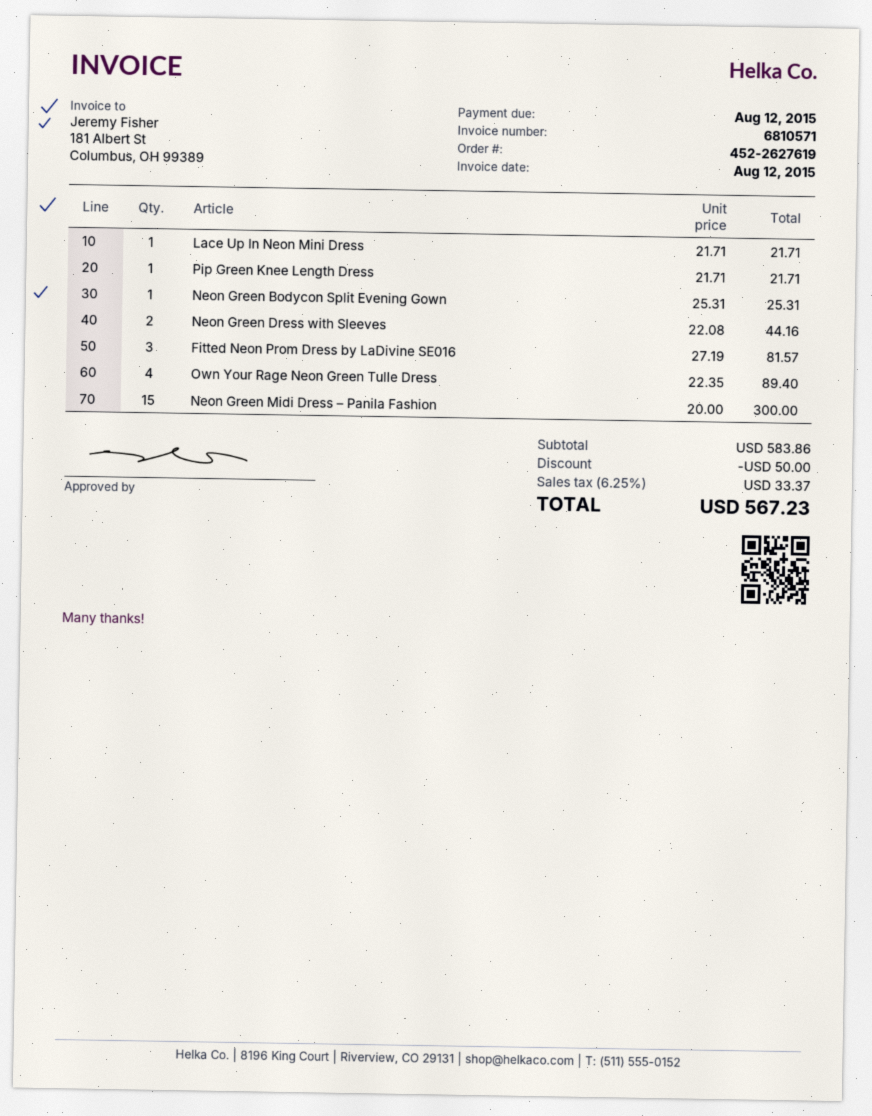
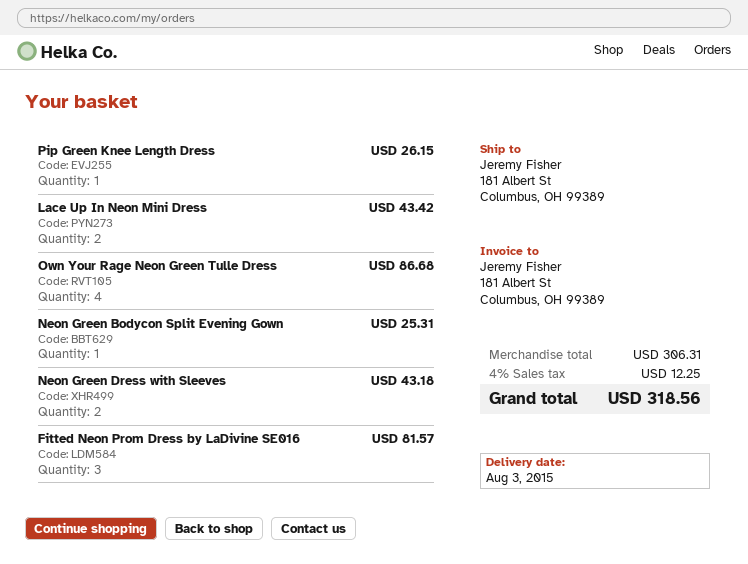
Lace Up In Neon Mini Dress: 1 for 21.71 -> 2 for 43.42
Pip Green Knee Length Dress: 1 for 21.71 -> 1 for 26.15
Neon Green Dress with Sleeves: 2 for 44.16 -> 2 for 43.18
Own Your Rage Neon Green Tulle Dress: 4 for 89.40 -> 4 for 86.68
Neon Green Midi Dress – Panila Fashion: 15 for 300.00 -> none
subtotal: 583.86 -> 306.31
discount: 50.00 -> none
tax: 6.25% = 33.37 -> 4% = 12.25
total: 567.23 -> 318.56

